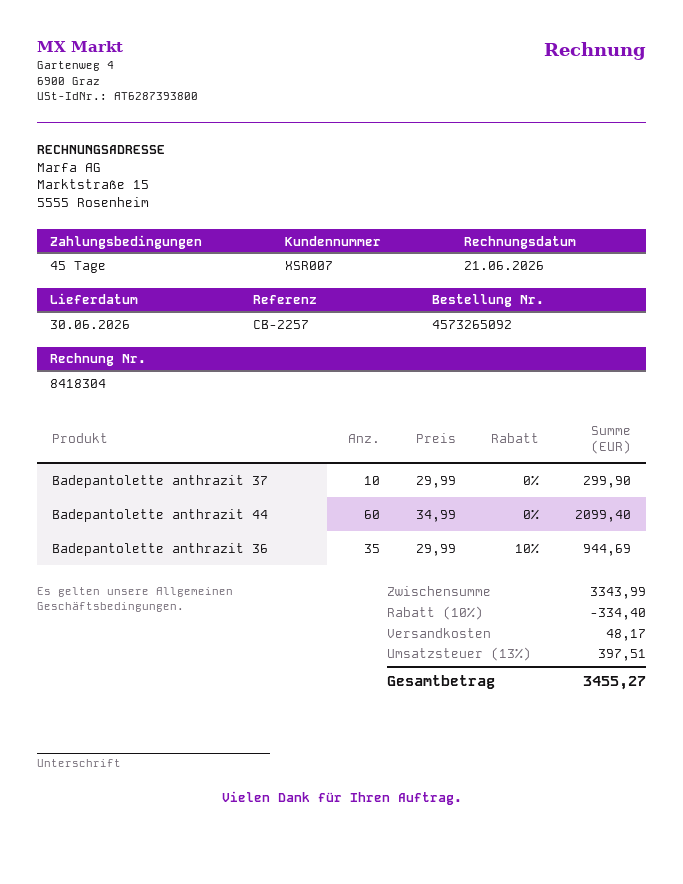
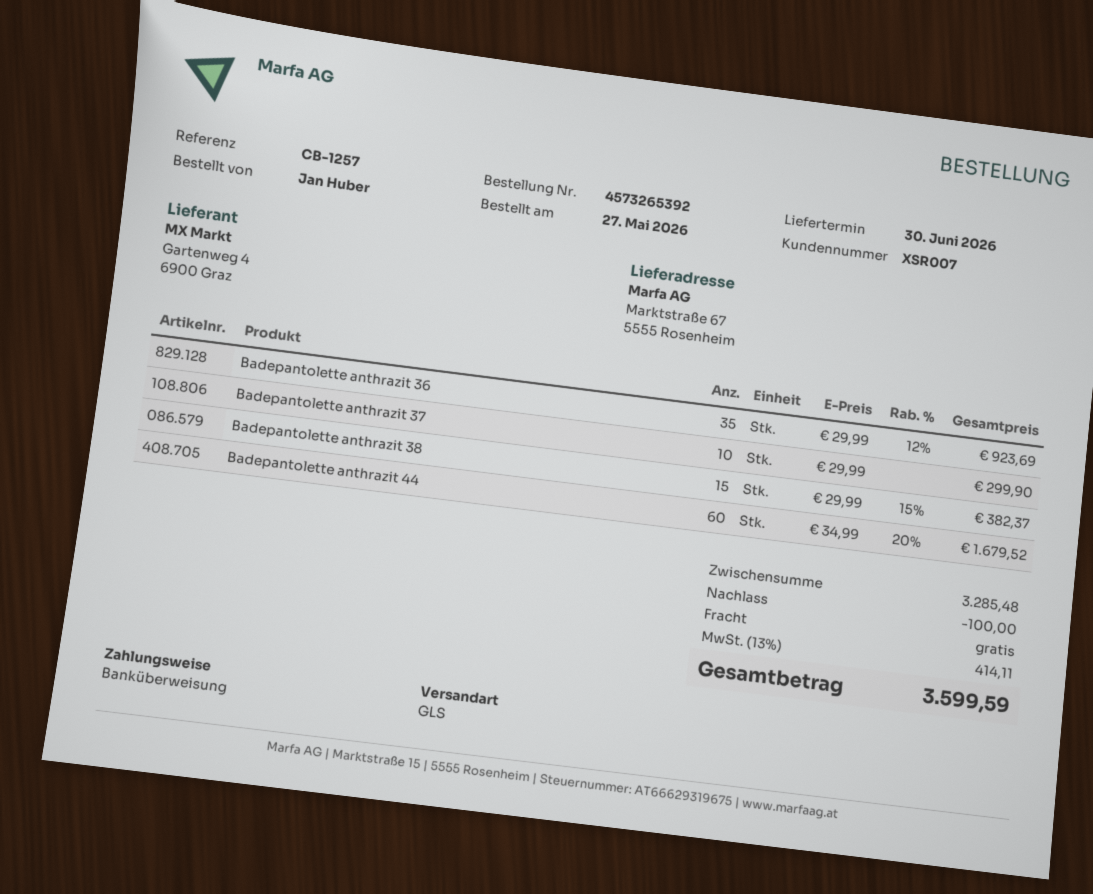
order number: 4573265092 -> 4573265392
reference: CB-2257 -> CB-1257
Badepantolette anthrazit 44: 60 x 34.99 = 2099.40 -> 60 x 34.99 - 20% = 1679.52
Badepantolette anthrazit 36: 35 x 29.99 - 10% = 944.69 -> 35 x 29.99 - 12% = 923.69
Badepantolette anthrazit 38: none -> 15 x 29.99 - 15% = 382.37
subtotal: 3343.99 -> 3285.48
discount: 334.40 -> 100.00
shipping: 48.17 -> 0.00
tax: 13% = 397.51 -> 13% = 414.11
total: 3455.27 -> 3599.59

